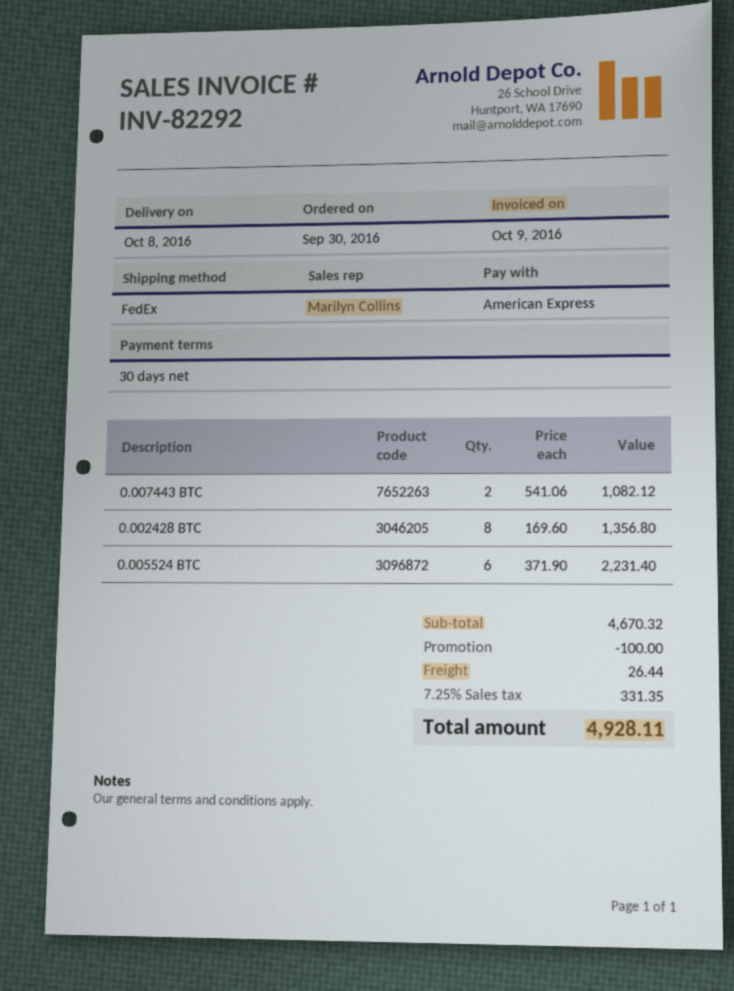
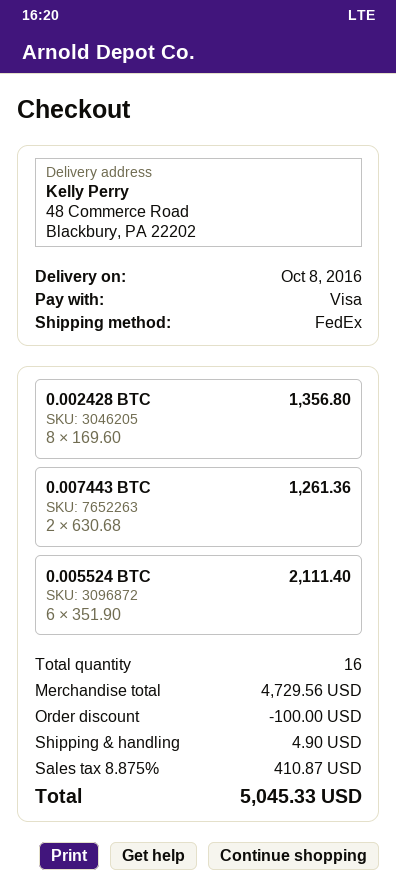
payment method: American Express -> Visa
0.007443 BTC: 2 x 541.06 = 1082.12 -> 2 x 630.68 = 1261.36
0.005524 BTC: 6 x 371.90 = 2231.40 -> 6 x 351.90 = 2111.40
subtotal: 4670.32 -> 4729.56
shipping: 26.44 -> 4.90
tax: 7.25% = 331.35 -> 8.875% = 410.87
total: 4928.11 -> 5045.33

